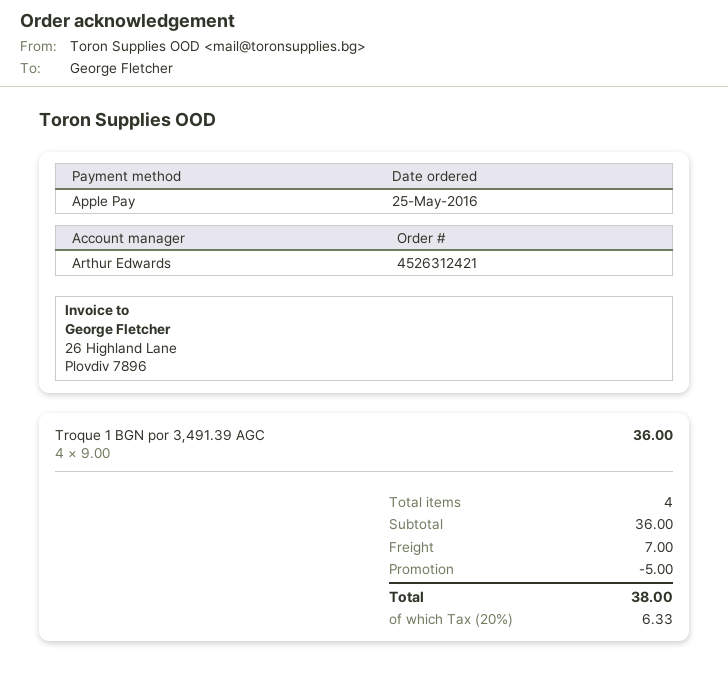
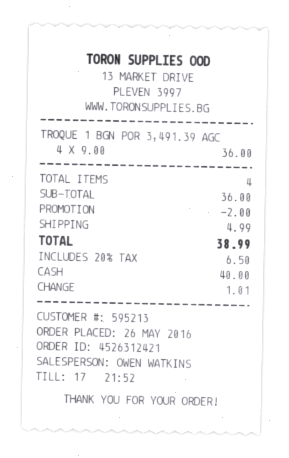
order date: 2016-05-25 -> 2016-05-26
sales rep: Arthur Edwards -> OWEN WATKINS
payment method: Apple Pay -> cash
discount: 5.00 -> 2.00
shipping: 7.00 -> 4.99
tax: 20% = 6.33 -> 20% = 6.50
total: 38.00 -> 38.99

